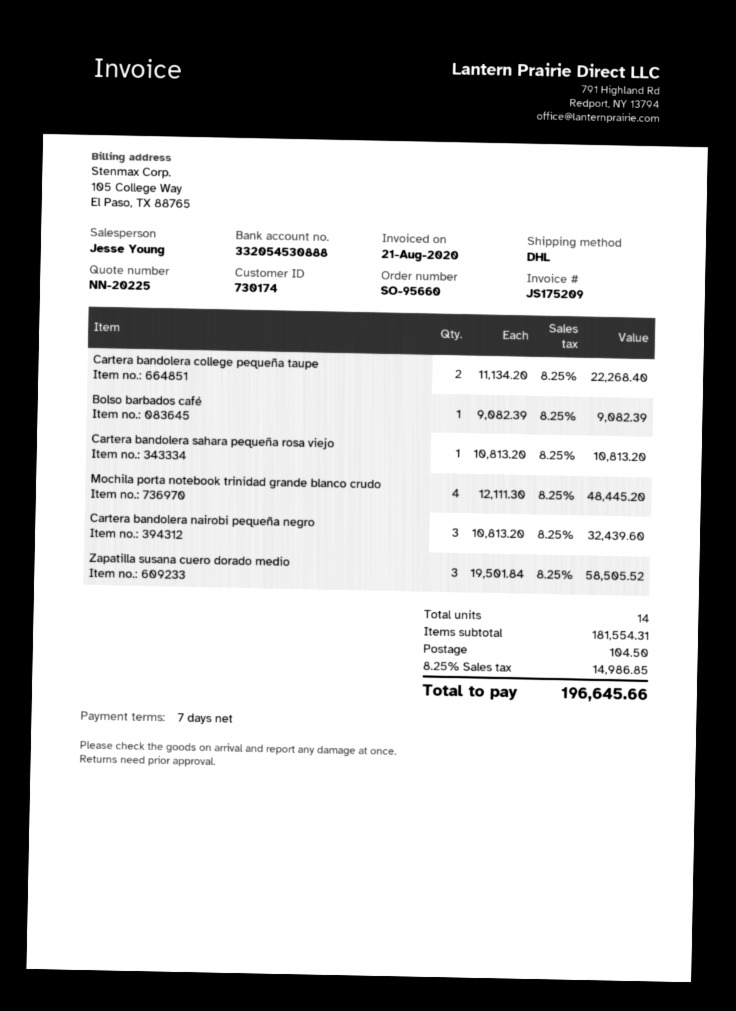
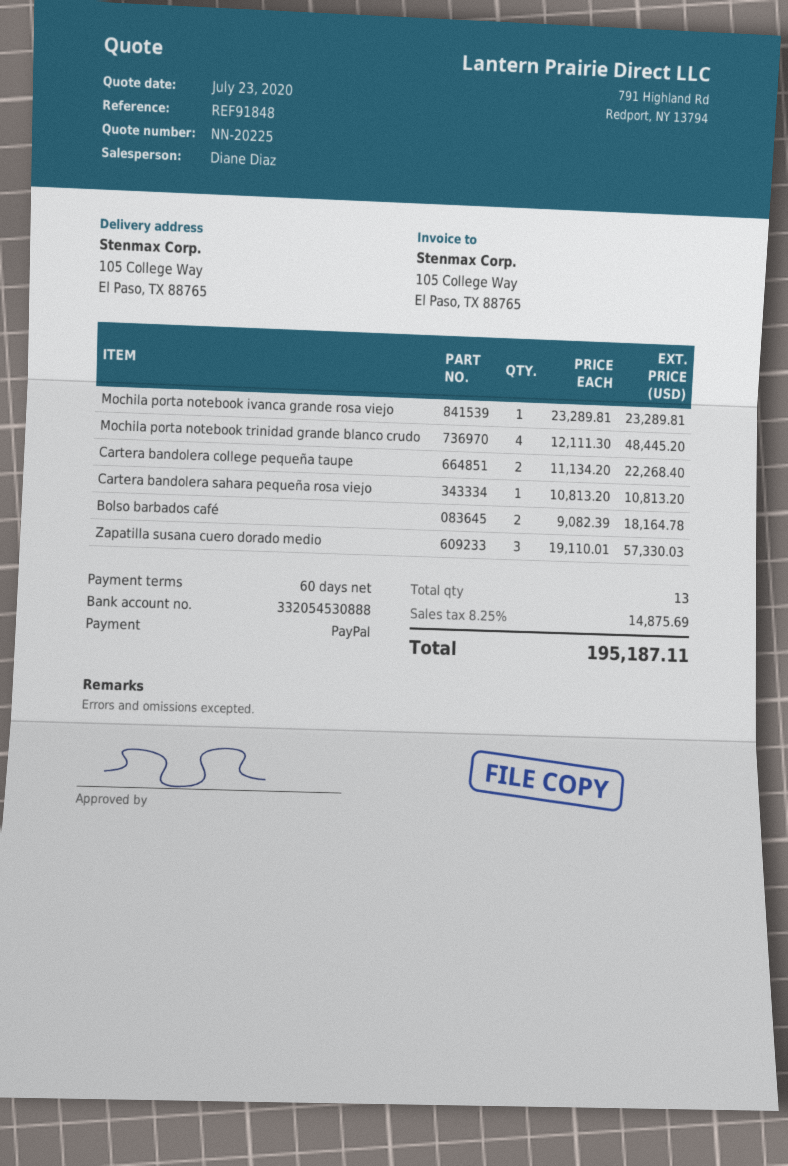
payment terms: 7 days -> 60 days
sales rep: Jesse Young -> Diane Diaz
Bolso barbados café: 1 x 9082.39 = 9082.39 -> 2 x 9082.39 = 18164.78
Cartera bandolera nairobi pequeña negro: 3 x 10813.20 = 32439.60 -> none
Zapatilla susana cuero dorado medio: 3 x 19501.84 = 58505.52 -> 3 x 19110.01 = 57330.03
Mochila porta notebook ivanca grande rosa viejo: none -> 1 x 23289.81 = 23289.81
total quantity: 14 -> 13
shipping: 104.50 -> none
tax: 8.25% = 14986.85 -> 8.25% = 14875.69
total: 196645.66 -> 195187.11

